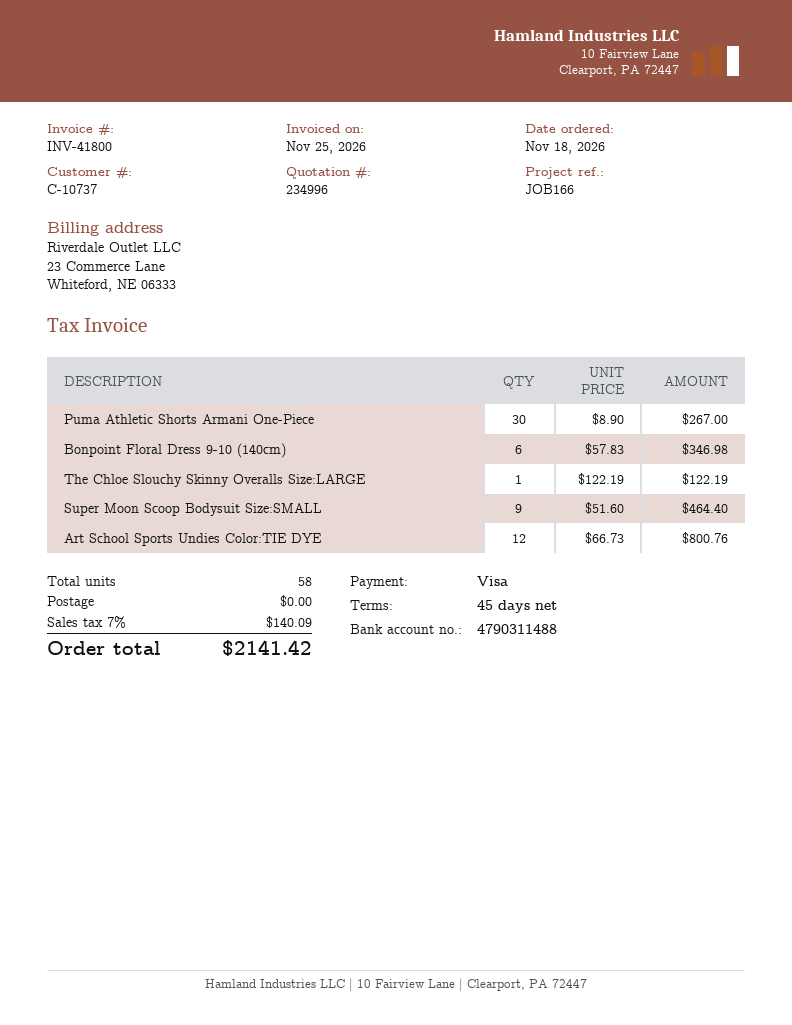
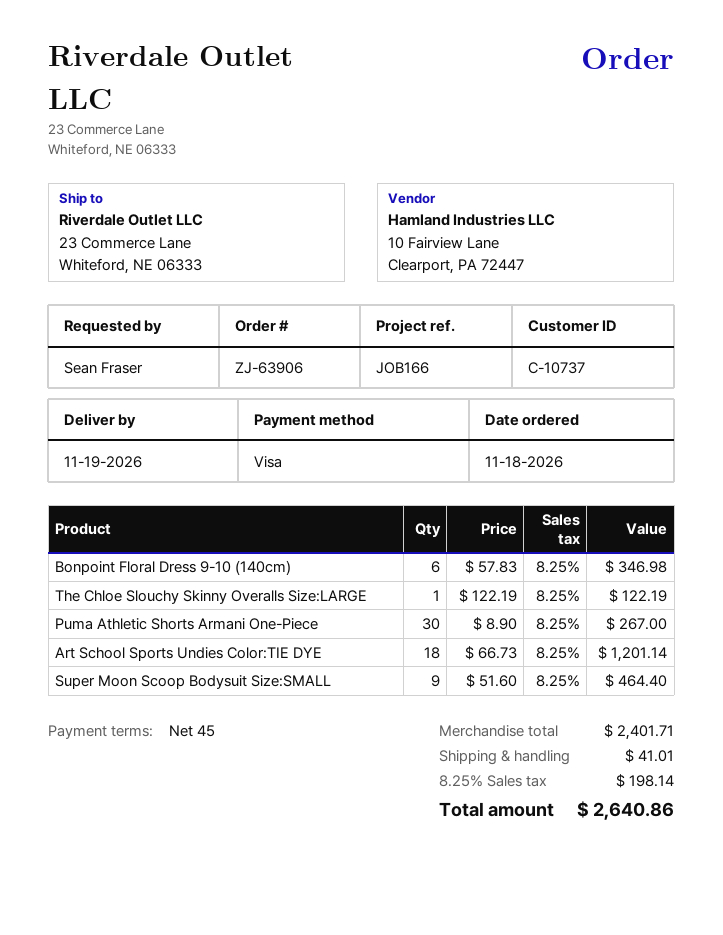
Art School Sports Undies Color:TIE DYE: 12 x 66.73 = 800.76 -> 18 x 66.73 = 1201.14
shipping: 0.00 -> 41.01
tax: 7% = 140.09 -> 8.25% = 198.14
total: 2141.42 -> 2640.86

